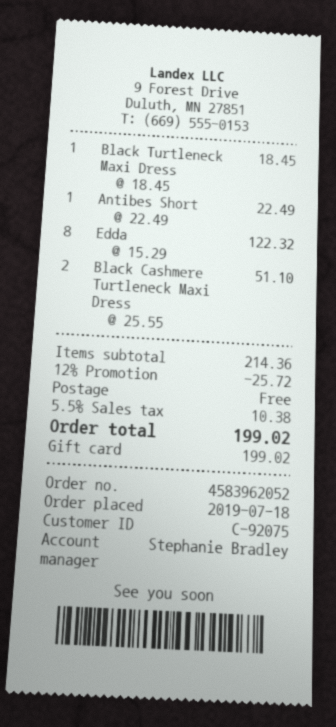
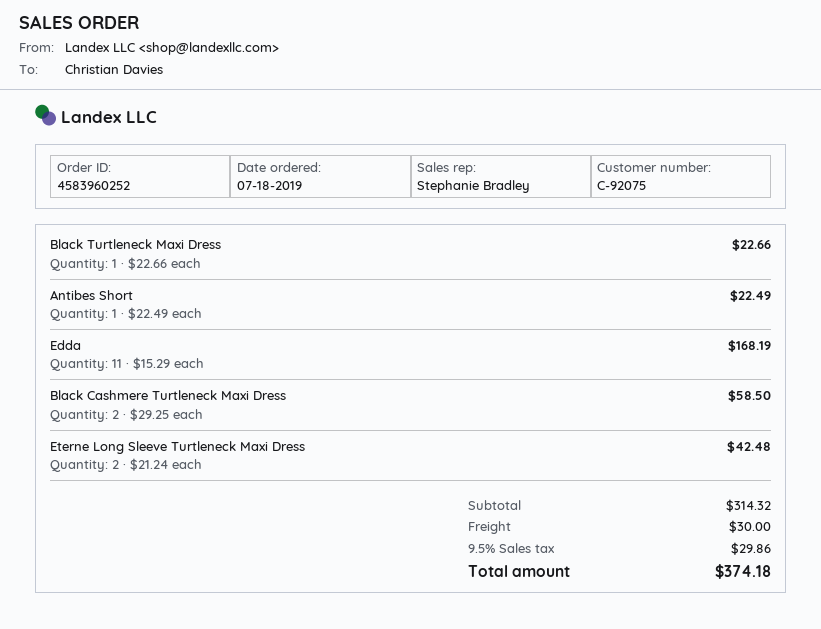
order number: 4583962052 -> 4583960252
Black Turtleneck Maxi Dress: 1 x 18.45 = 18.45 -> 1 x 22.66 = 22.66
Edda: 8 x 15.29 = 122.32 -> 11 x 15.29 = 168.19
Black Cashmere Turtleneck Maxi Dress: 2 x 25.55 = 51.10 -> 2 x 29.25 = 58.50
Eterne Long Sleeve Turtleneck Maxi Dress: none -> 2 x 21.24 = 42.48
subtotal: 214.36 -> 314.32
discount: 12% = 25.72 -> none
shipping: 0.00 -> 30.00
tax: 5.5% = 10.38 -> 9.5% = 29.86
total: 199.02 -> 374.18

